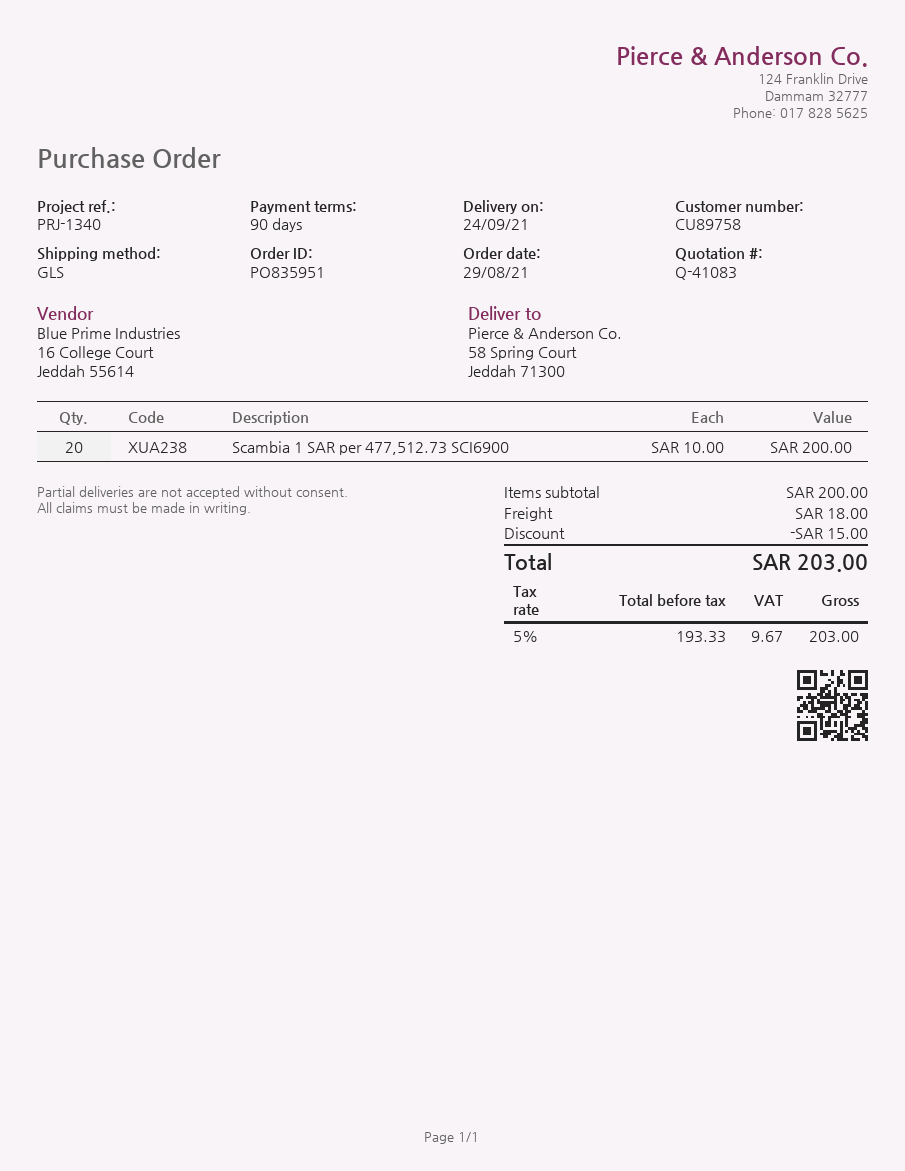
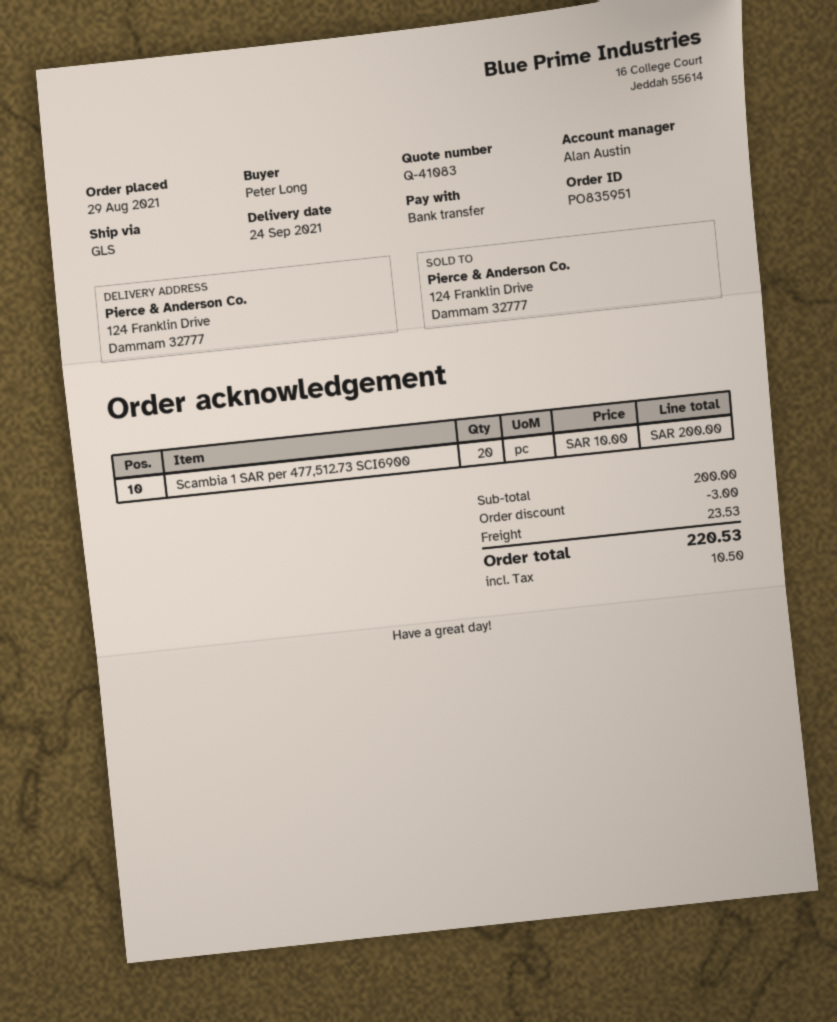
ship to: 58 Spring Court, Jeddah 71300 -> 124 Franklin Drive, Dammam 32777
discount: 15.00 -> 3.00
shipping: 18.00 -> 23.53
tax: 9.67 -> 10.50
total: 203.00 -> 220.53

